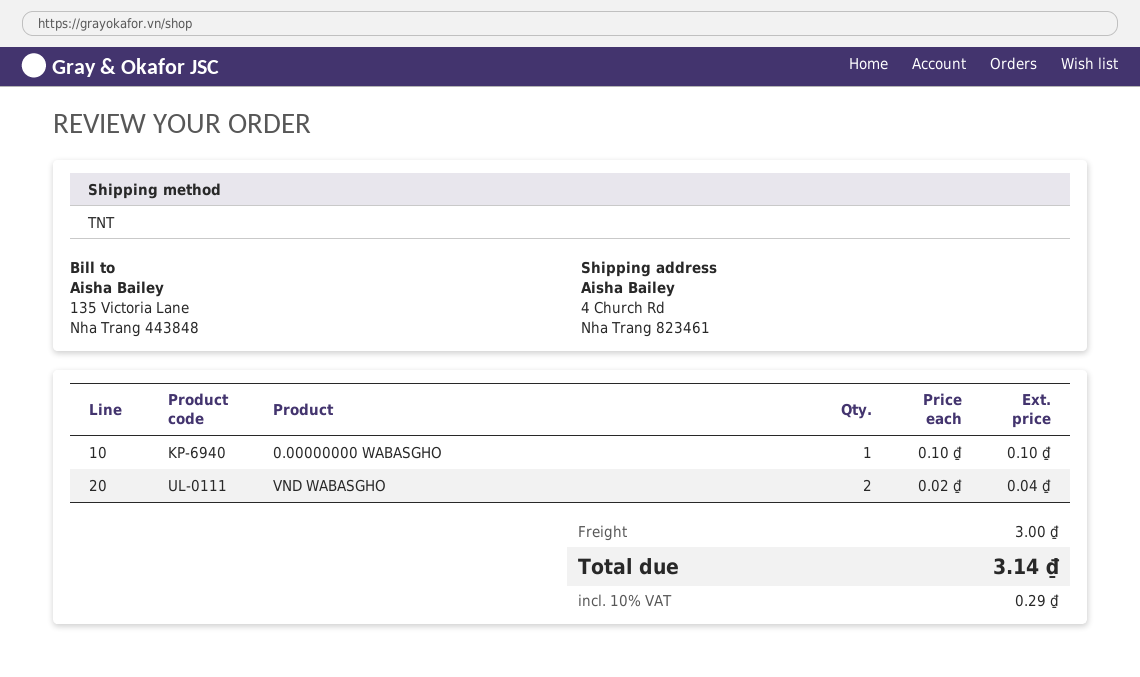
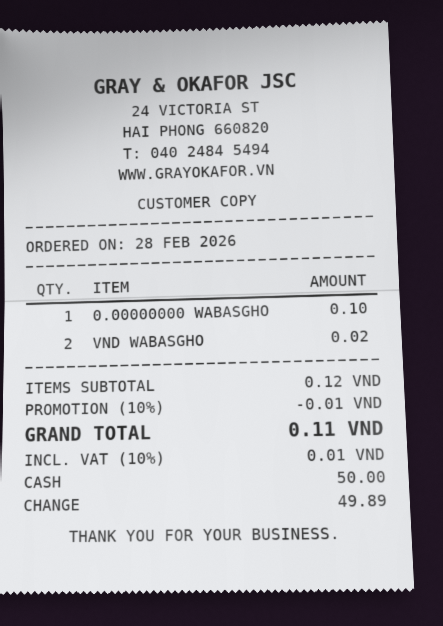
VND WABASGHO: 2 for 0.04 -> 2 for 0.02
discount: none -> 10% = 0.01
shipping: 3.00 -> none
tax: 10% = 0.29 -> 10% = 0.01
total: 3.14 -> 0.11

